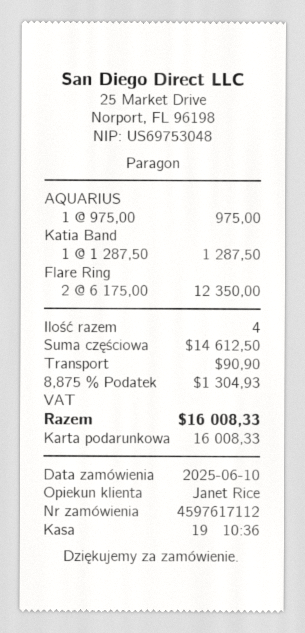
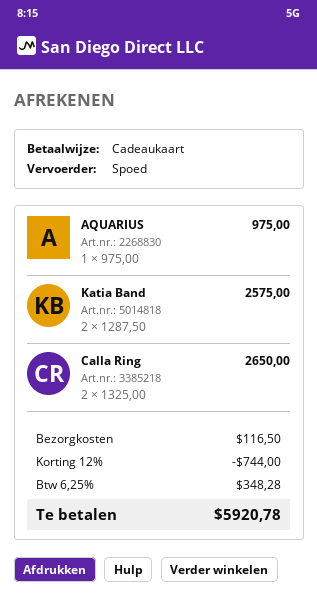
Katia Band: 1 x 1287.50 = 1287.50 -> 2 x 1287.50 = 2575.00
Flare Ring: 2 x 6175.00 = 12350.00 -> none
Calla Ring: none -> 2 x 1325.00 = 2650.00
discount: none -> 12% = 744.00
shipping: 90.90 -> 116.50
tax: 8.875% = 1304.93 -> 6.25% = 348.28
total: 16008.33 -> 5920.78

